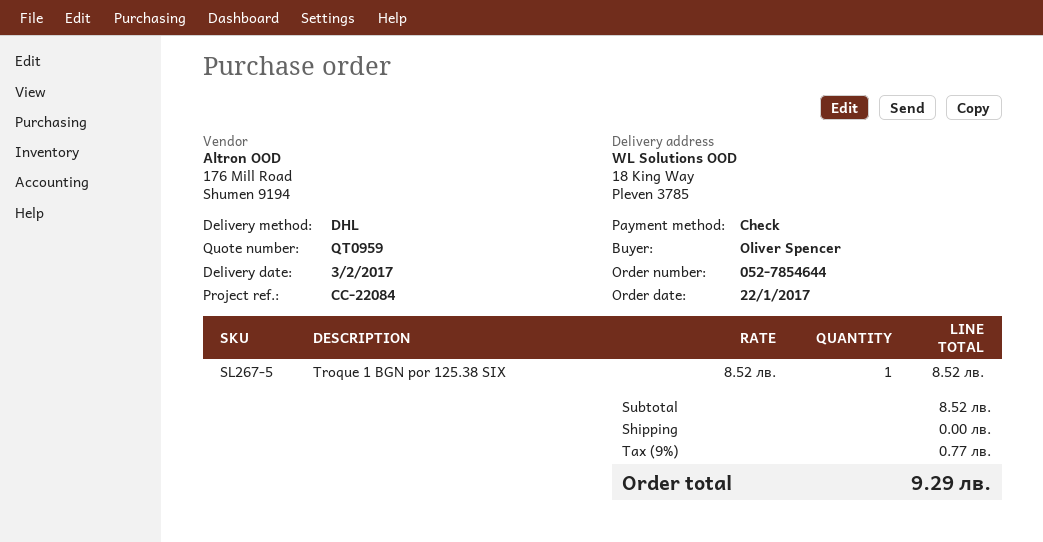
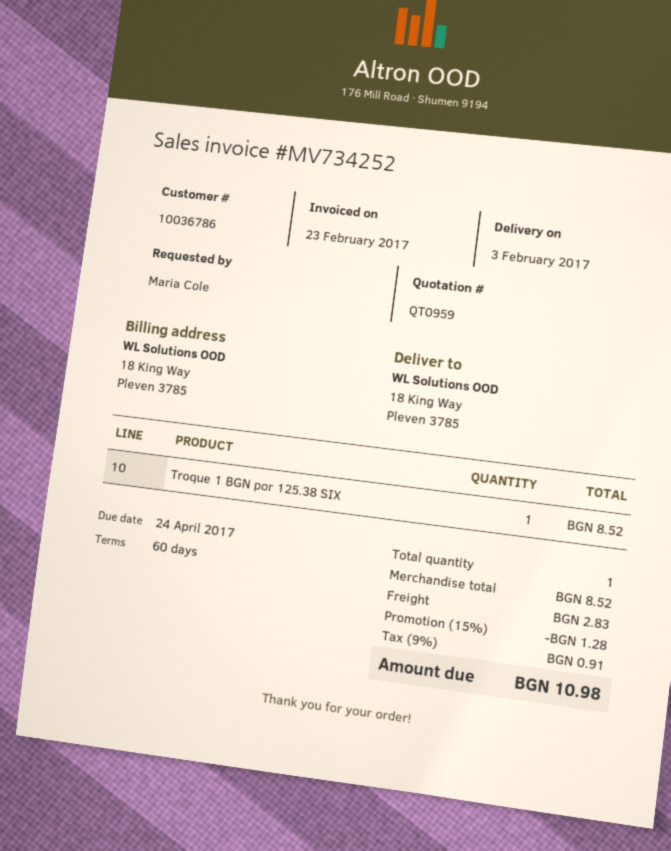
ordered by: Oliver Spencer -> Maria Cole
discount: none -> 15% = 1.28
shipping: 0.00 -> 2.83
tax: 9% = 0.77 -> 9% = 0.91
total: 9.29 -> 10.98

